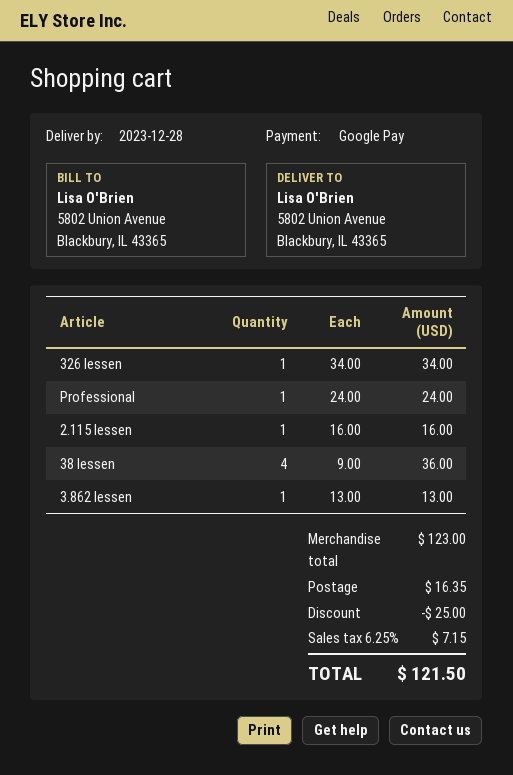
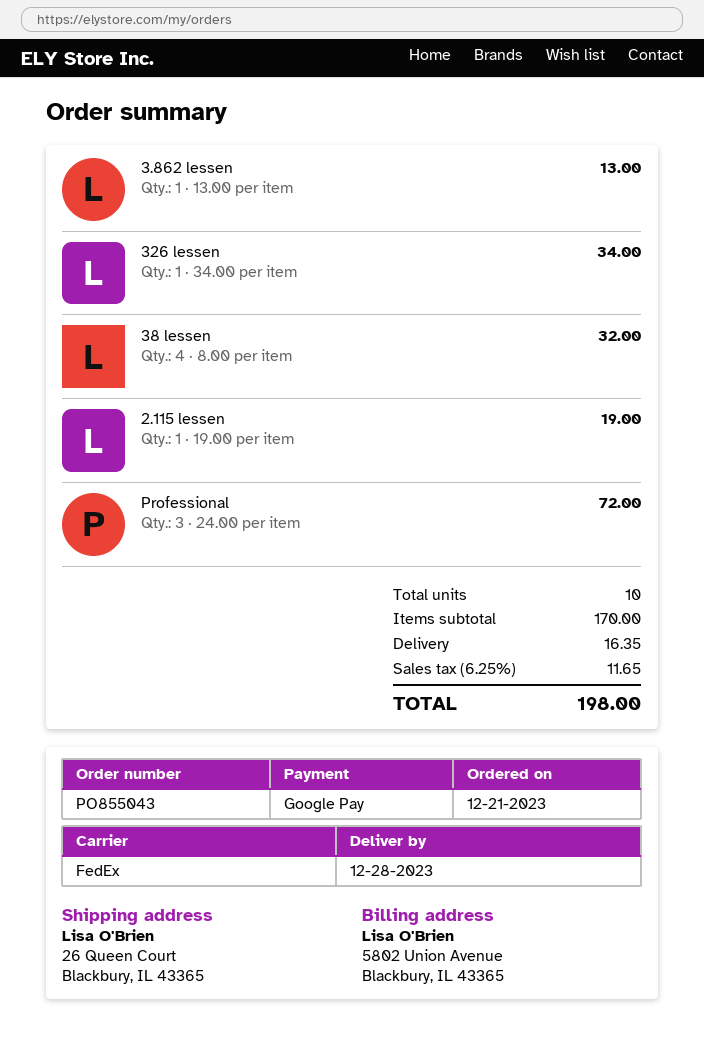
ship to: 5802 Union Avenue, Blackbury, IL 43365 -> 26 Queen Court, Blackbury, IL 43365
Professional: 1 x 24.00 = 24.00 -> 3 x 24.00 = 72.00
2.115 lessen: 1 x 16.00 = 16.00 -> 1 x 19.00 = 19.00
38 lessen: 4 x 9.00 = 36.00 -> 4 x 8.00 = 32.00
subtotal: 123.00 -> 170.00
discount: 25.00 -> none
tax: 6.25% = 7.15 -> 6.25% = 11.65
total: 121.50 -> 198.00

